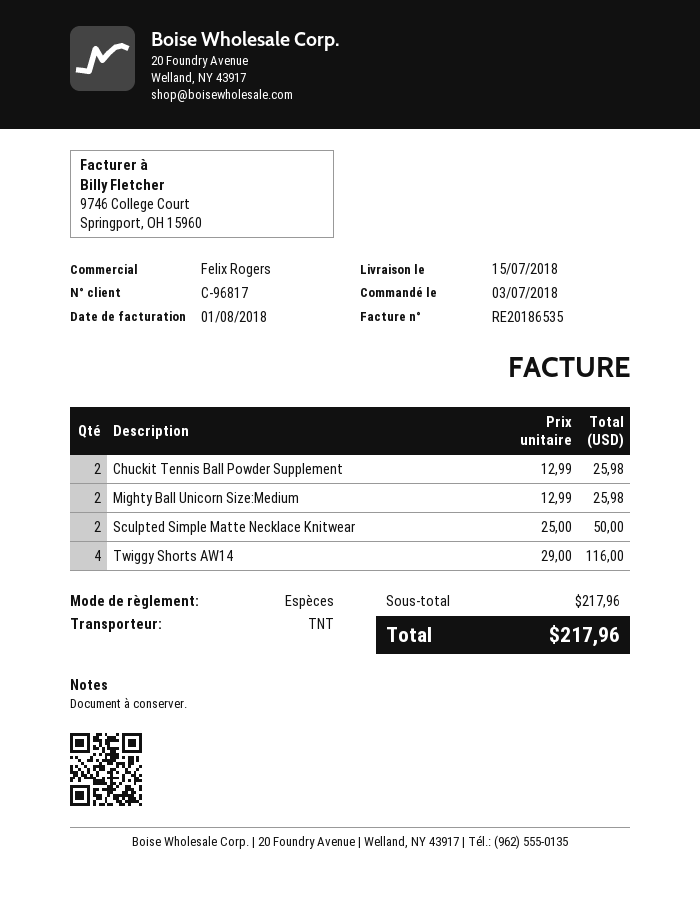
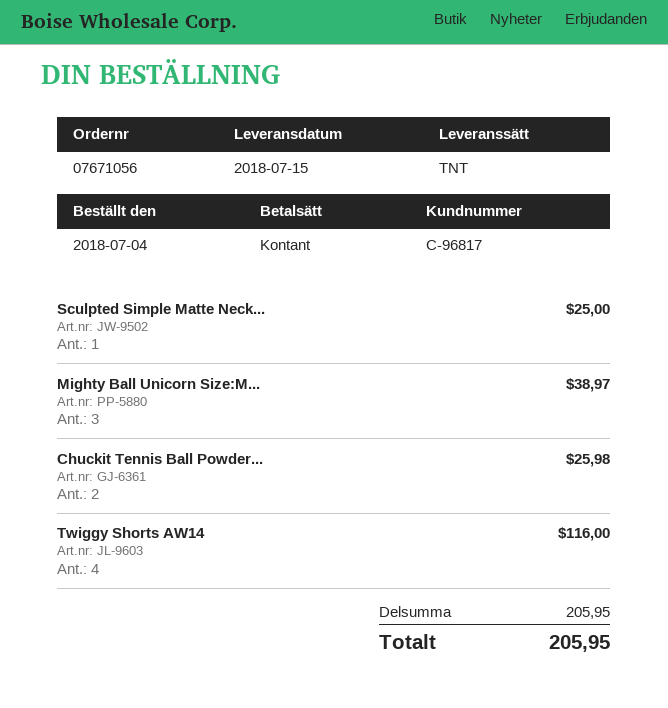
order date: 2018-07-03 -> 2018-07-04
Mighty Ball Unicorn Size:Medium: 2 for 25.98 -> 3 for 38.97
Sculpted Simple Matte Necklace Knitwear: 2 for 50.00 -> 1 for 25.00
subtotal: 217.96 -> 205.95
total: 217.96 -> 205.95

